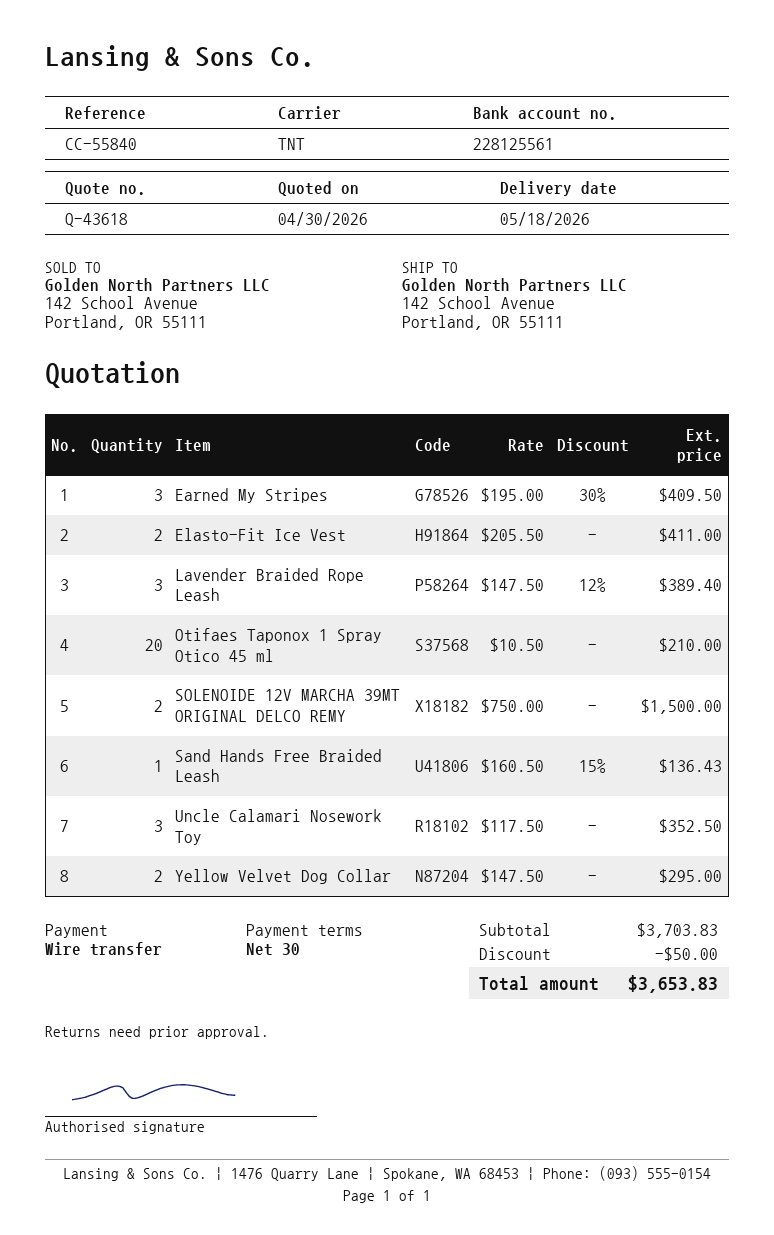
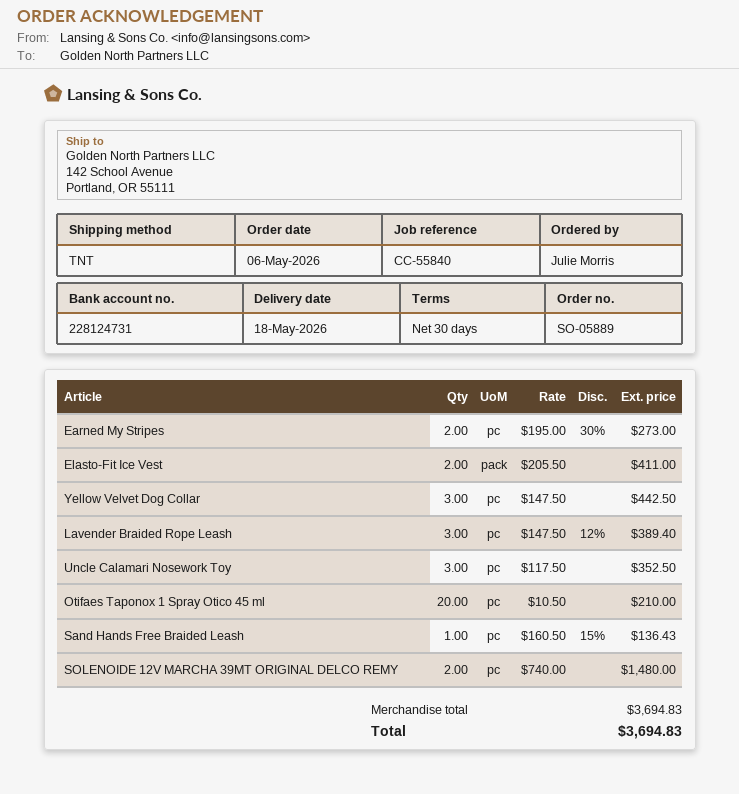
bank account: 228125561 -> 228124731
Earned My Stripes: 3 x 195.00 - 30% = 409.50 -> 2 x 195.00 - 30% = 273.00
SOLENOIDE 12V MARCHA 39MT ORIGINAL DELCO REMY: 2 x 750.00 = 1500.00 -> 2 x 740.00 = 1480.00
Yellow Velvet Dog Collar: 2 x 147.50 = 295.00 -> 3 x 147.50 = 442.50
subtotal: 3703.83 -> 3694.83
discount: 50.00 -> none
total: 3653.83 -> 3694.83

